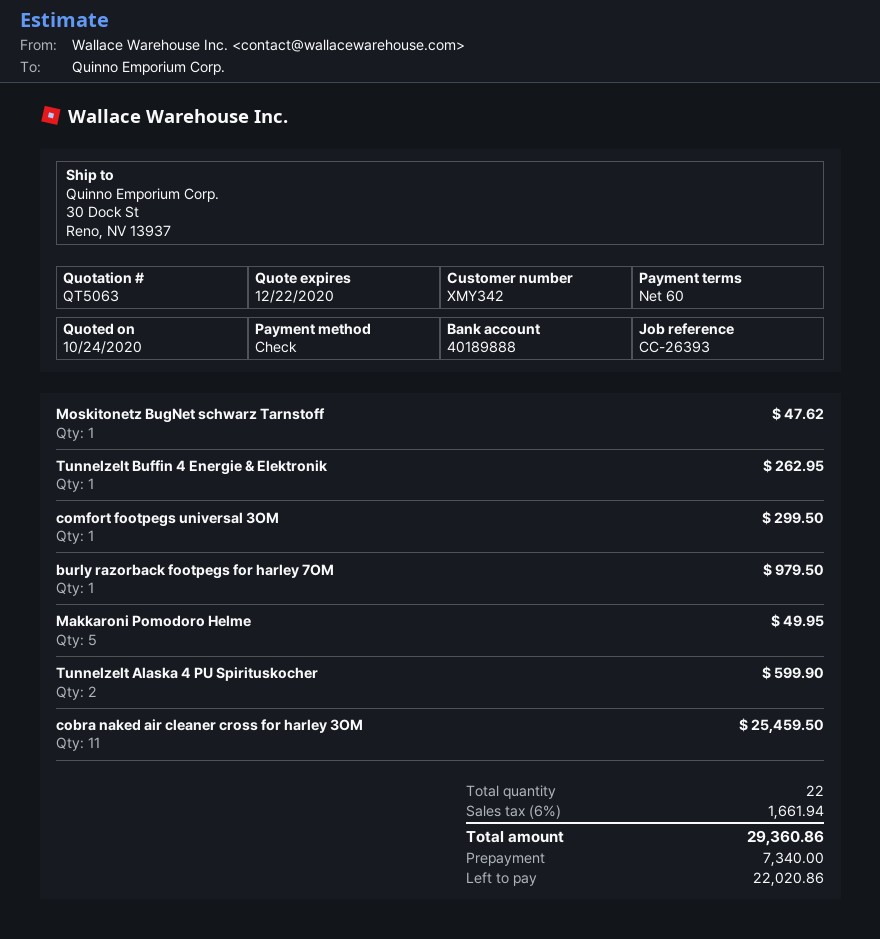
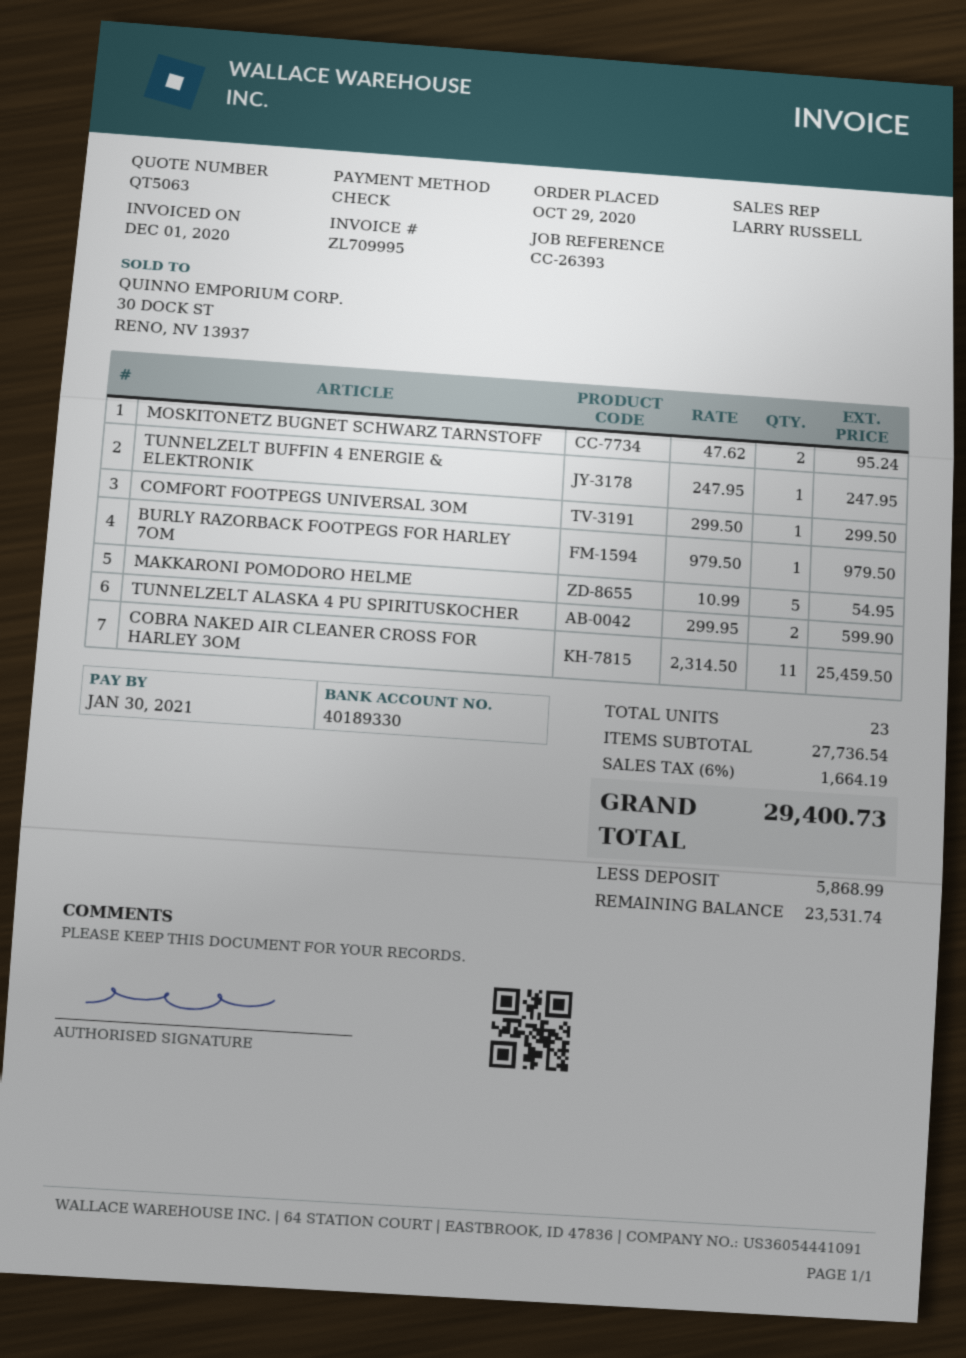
bank account: 40189888 -> 40189330
Moskitonetz BugNet schwarz Tarnstoff: 1 for 47.62 -> 2 for 95.24
Tunnelzelt Buffin 4 Energie & Elektronik: 1 for 262.95 -> 1 for 247.95
Makkaroni Pomodoro Helme: 5 for 49.95 -> 5 for 54.95
total quantity: 22 -> 23
tax: 6% = 1661.94 -> 6% = 1664.19
total: 29360.86 -> 29400.73
deposit: 7340.00 -> 5868.99
balance: 22020.86 -> 23531.74

